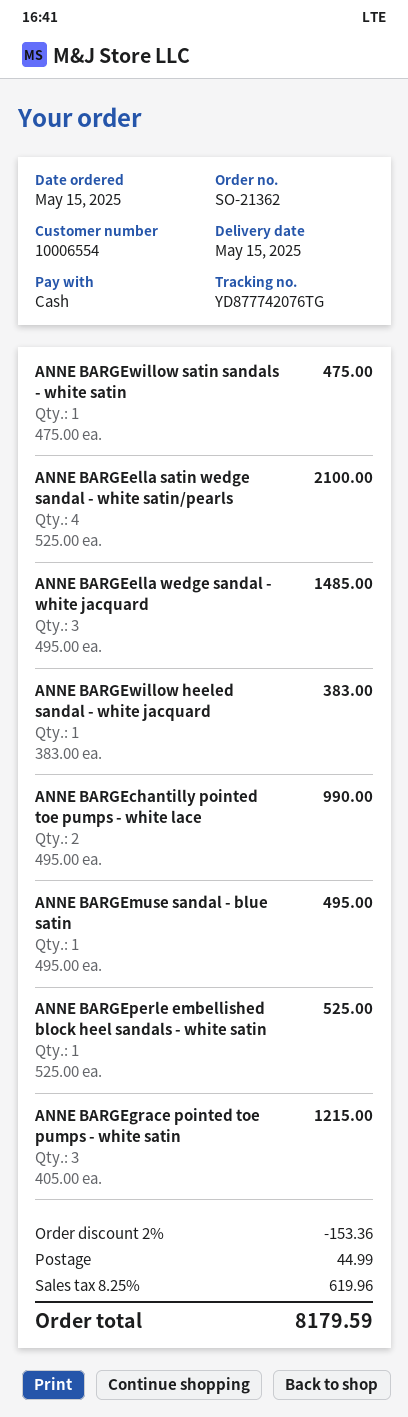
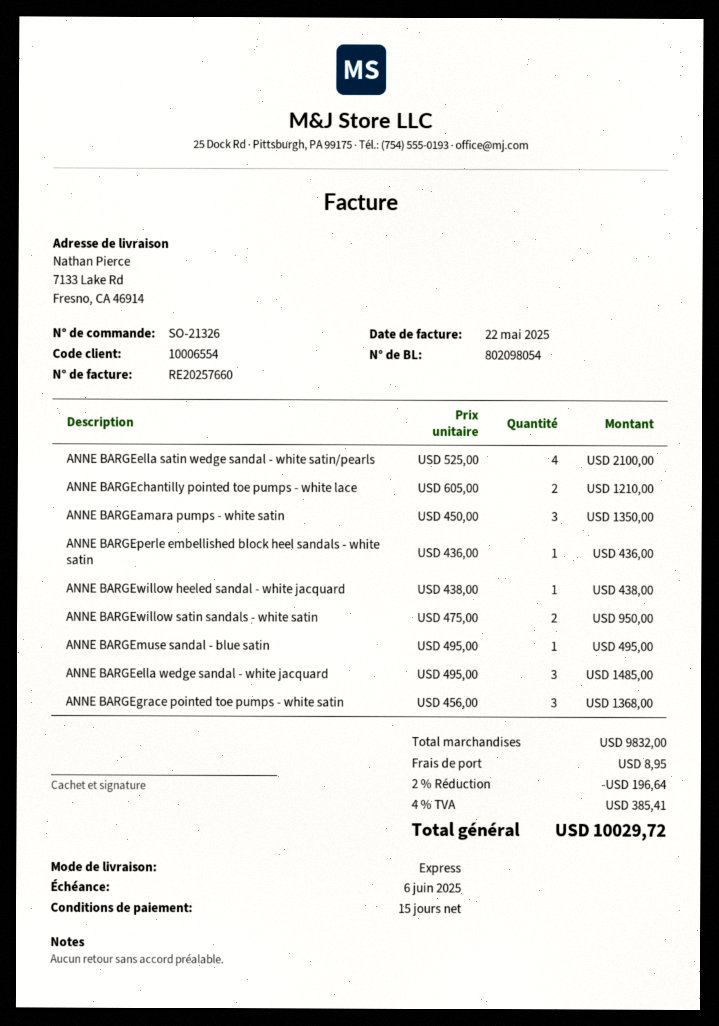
order number: SO-21362 -> SO-21326
ANNE BARGEwillow satin sandals - white satin: 1 x 475.00 = 475.00 -> 2 x 475.00 = 950.00
ANNE BARGEwillow heeled sandal - white jacquard: 1 x 383.00 = 383.00 -> 1 x 438.00 = 438.00
ANNE BARGEchantilly pointed toe pumps - white lace: 2 x 495.00 = 990.00 -> 2 x 605.00 = 1210.00
ANNE BARGEperle embellished block heel sandals - white satin: 1 x 525.00 = 525.00 -> 1 x 436.00 = 436.00
ANNE BARGEgrace pointed toe pumps - white satin: 3 x 405.00 = 1215.00 -> 3 x 456.00 = 1368.00
ANNE BARGEamara pumps - white satin: none -> 3 x 450.00 = 1350.00
discount: 2% = 153.36 -> 2% = 196.64
shipping: 44.99 -> 8.95
tax: 8.25% = 619.96 -> 4% = 385.41
total: 8179.59 -> 10029.72

